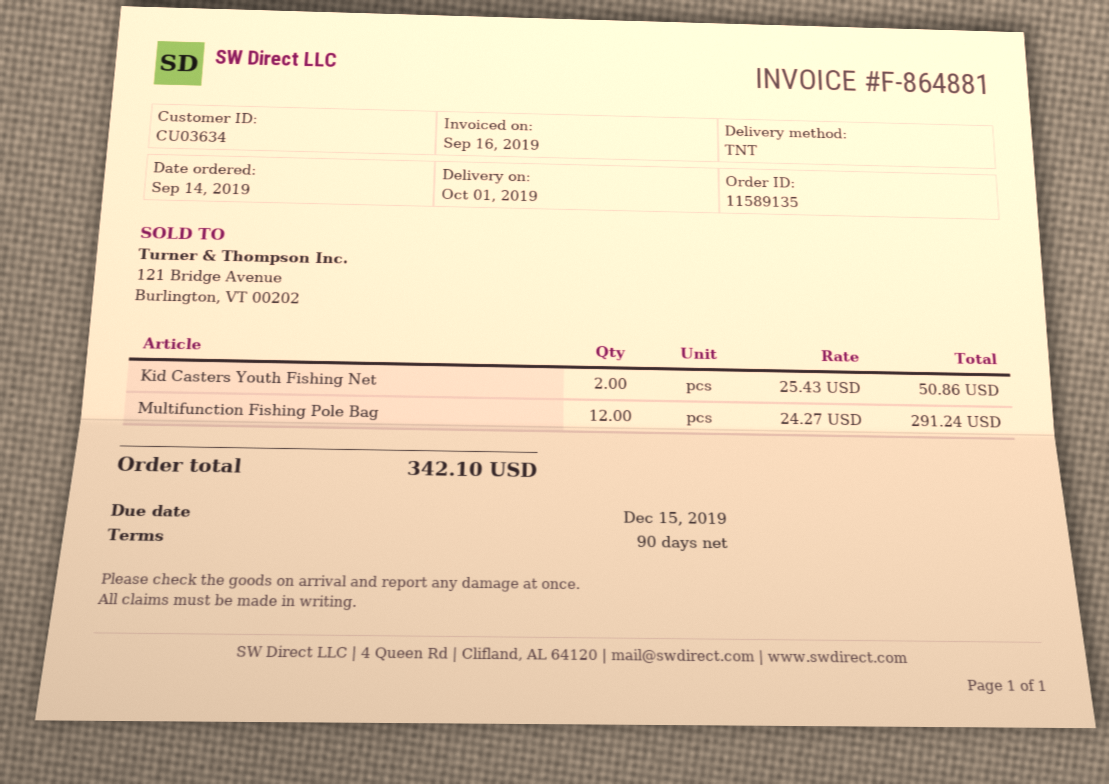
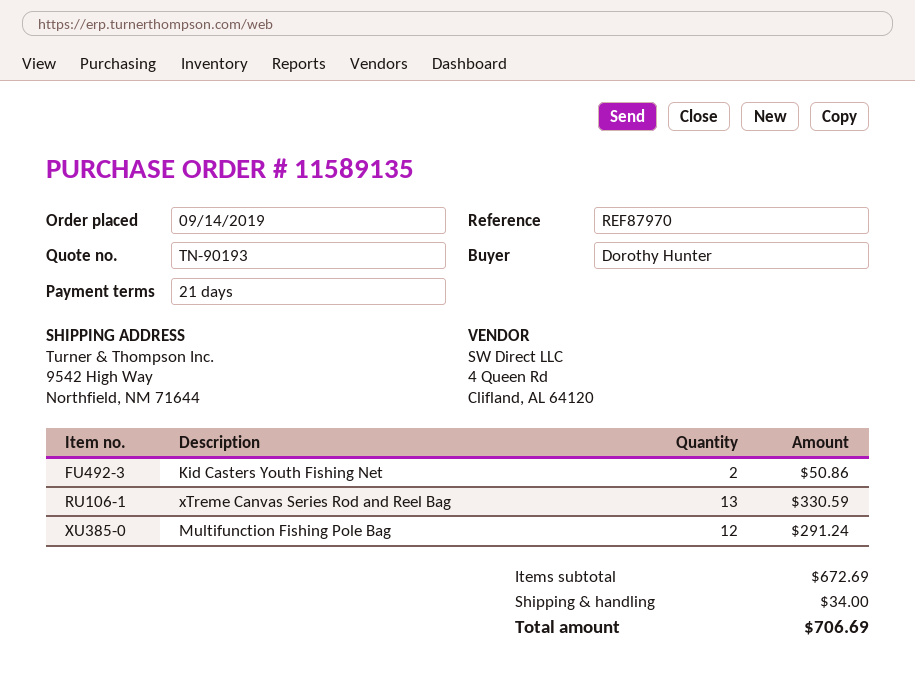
payment terms: 90 days -> 21 days
xTreme Canvas Series Rod and Reel Bag: none -> 13 for 330.59
shipping: none -> 34.00
total: 342.10 -> 706.69

